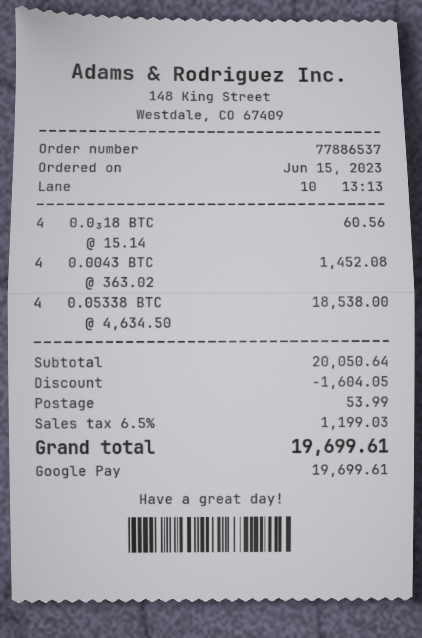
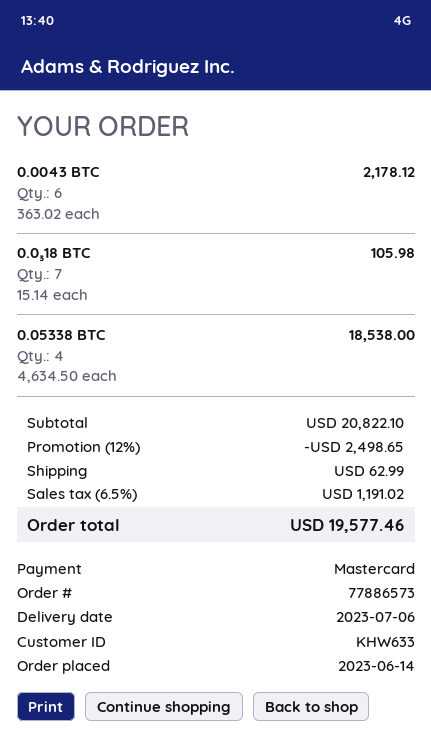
order number: 77886537 -> 77886573
order date: 2023-06-15 -> 2023-06-14
payment method: Google Pay -> Mastercard
0.0₃18 BTC: 4 x 15.14 = 60.56 -> 7 x 15.14 = 105.98
0.0043 BTC: 4 x 363.02 = 1452.08 -> 6 x 363.02 = 2178.12
subtotal: 20050.64 -> 20822.10
discount: 1604.05 -> 2498.65
shipping: 53.99 -> 62.99
tax: 6.5% = 1199.03 -> 6.5% = 1191.02
total: 19699.61 -> 19577.46

